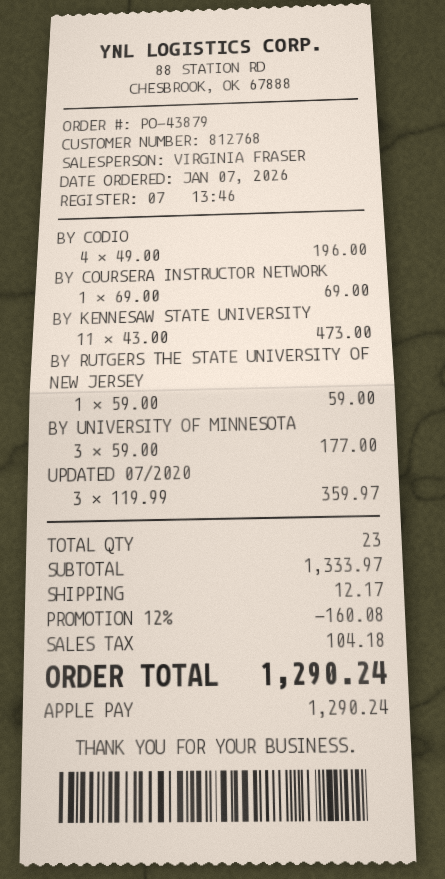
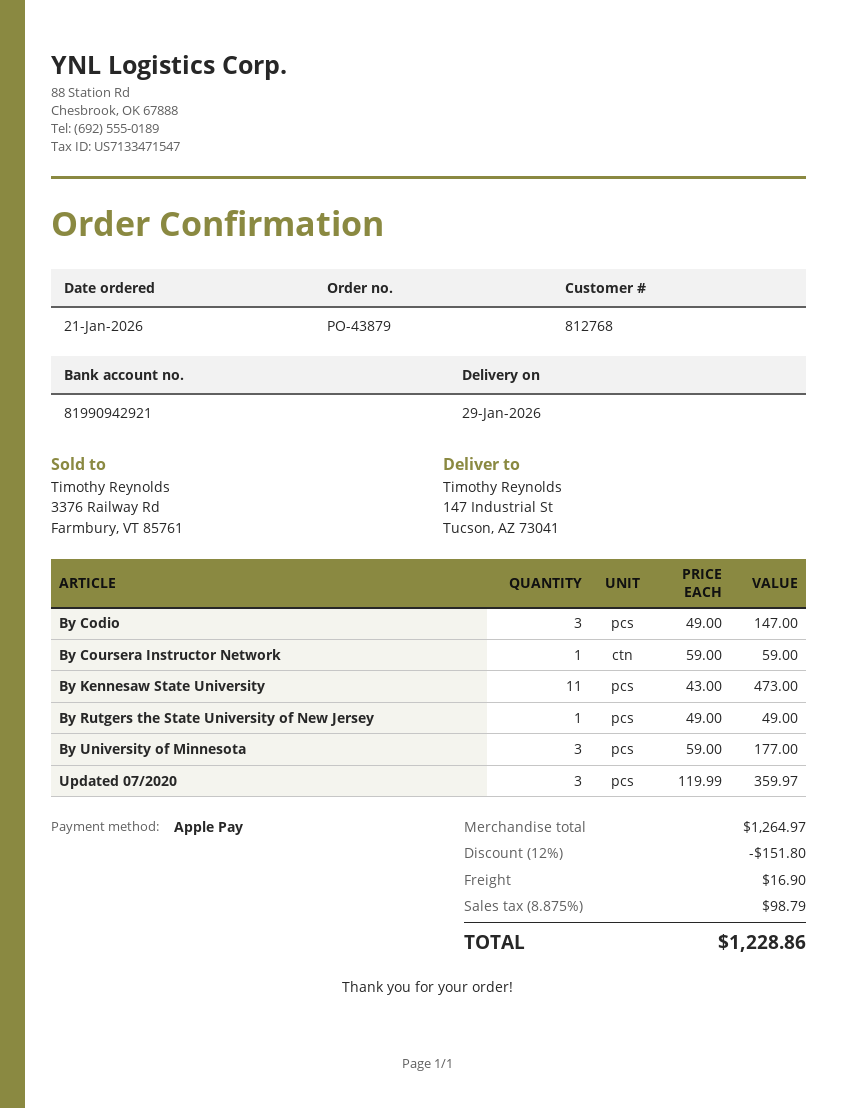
order date: 2026-01-07 -> 2026-01-21
BY CODIO: 4 x 49.00 = 196.00 -> 3 x 49.00 = 147.00
BY COURSERA INSTRUCTOR NETWORK: 1 x 69.00 = 69.00 -> 1 x 59.00 = 59.00
BY RUTGERS THE STATE UNIVERSITY OF NEW JERSEY: 1 x 59.00 = 59.00 -> 1 x 49.00 = 49.00
subtotal: 1333.97 -> 1264.97
discount: 12% = 160.08 -> 12% = 151.80
shipping: 12.17 -> 16.90
tax: 104.18 -> 98.79
total: 1290.24 -> 1228.86

